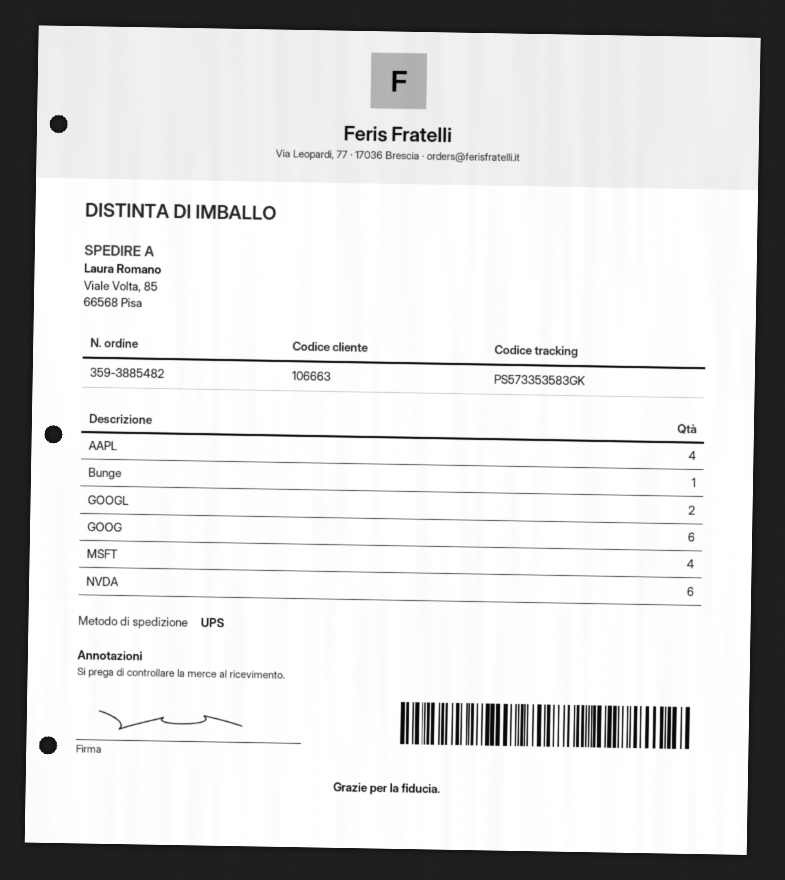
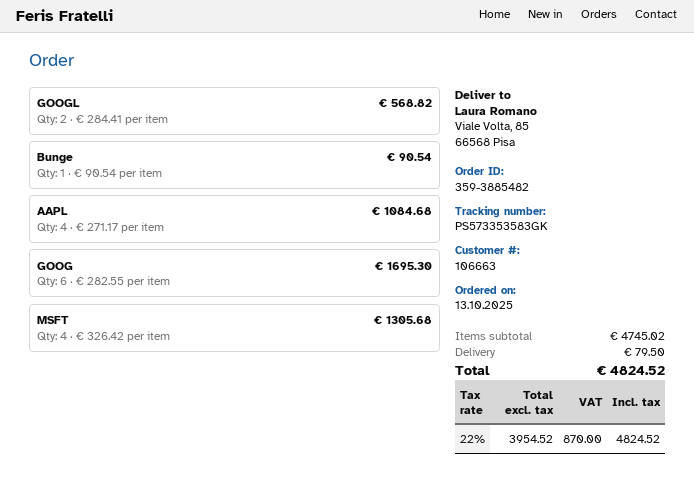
NVDA: 6 -> none

